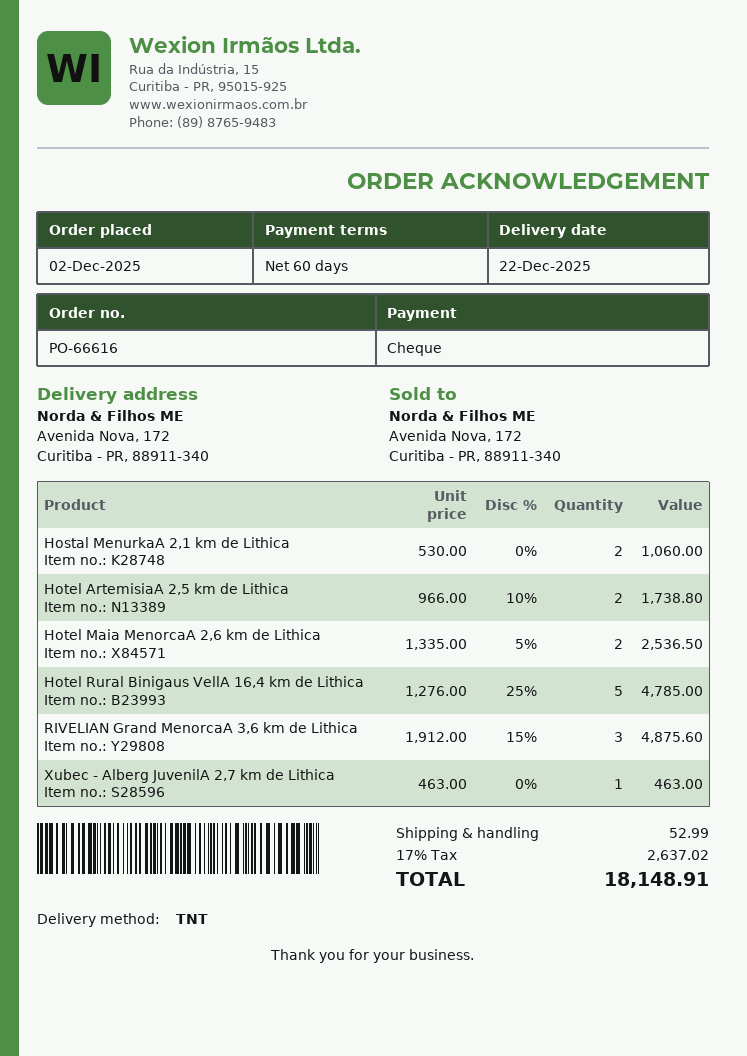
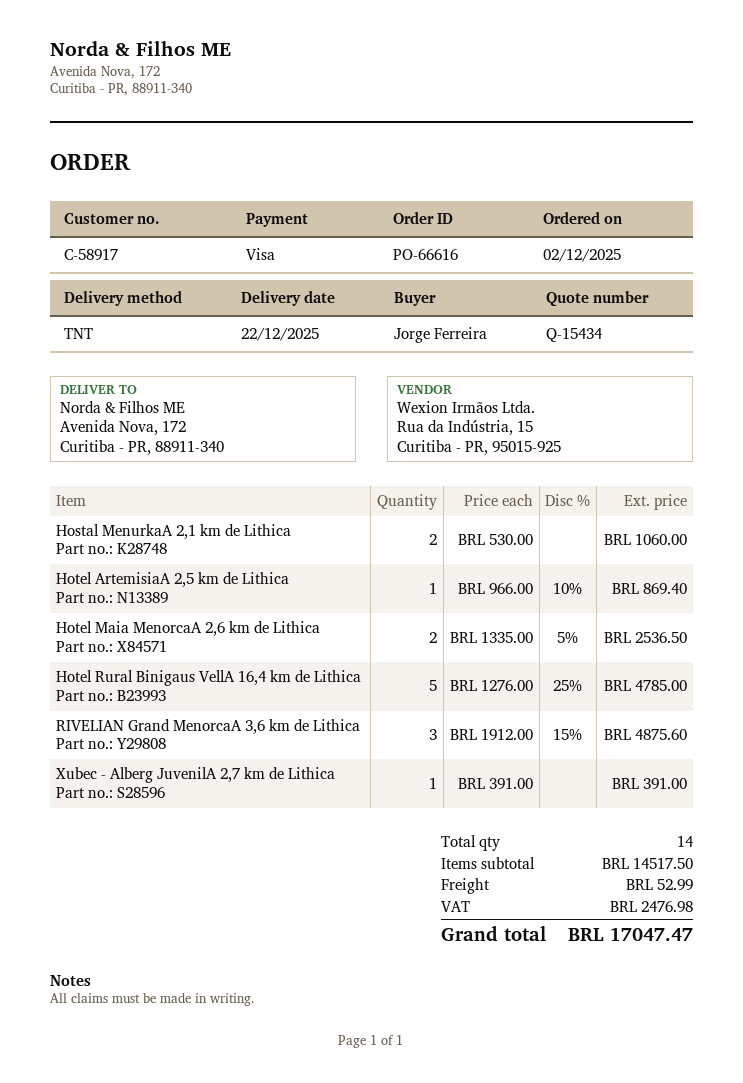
payment method: cheque -> Visa
Hotel ArtemisiaA 2,5 km de Lithica: 2 x 966.00 - 10% = 1738.80 -> 1 x 966.00 - 10% = 869.40
Xubec - Alberg JuvenilA 2,7 km de Lithica: 1 x 463.00 = 463.00 -> 1 x 391.00 = 391.00
tax: 2637.02 -> 2476.98
total: 18148.91 -> 17047.47

